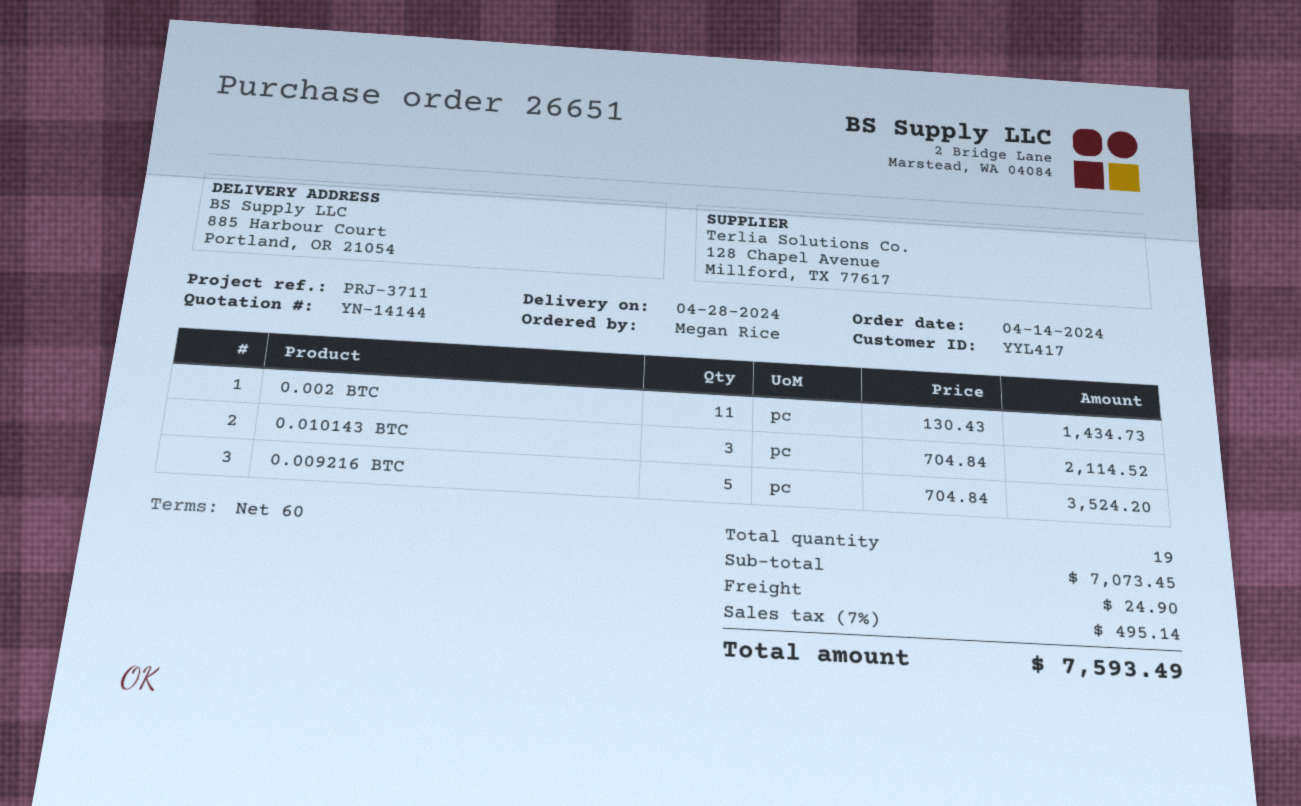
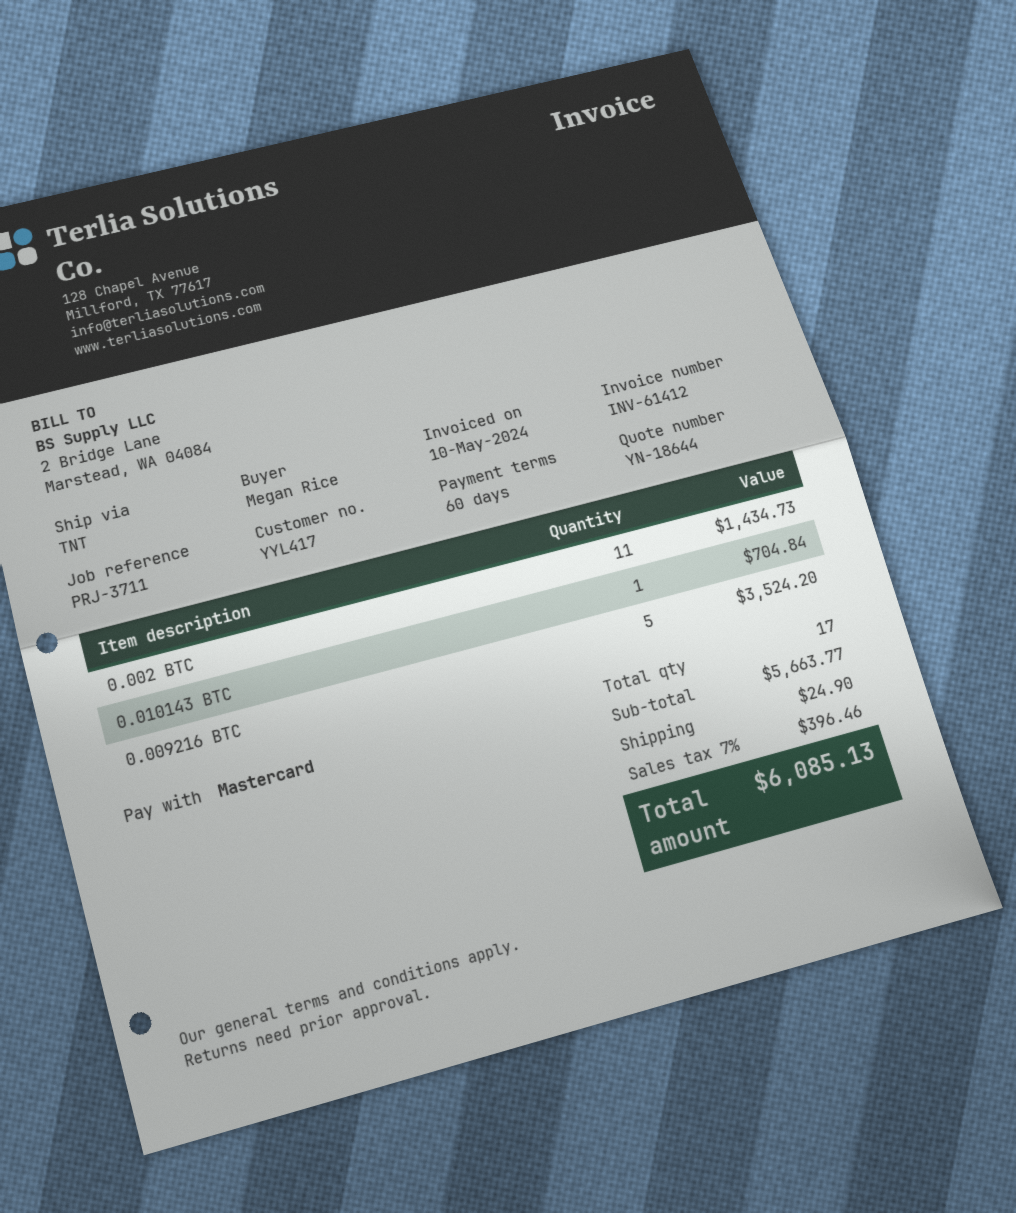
quote number: YN-14144 -> YN-18644
0.010143 BTC: 3 for 2114.52 -> 1 for 704.84
total quantity: 19 -> 17
subtotal: 7073.45 -> 5663.77
tax: 7% = 495.14 -> 7% = 396.46
total: 7593.49 -> 6085.13

